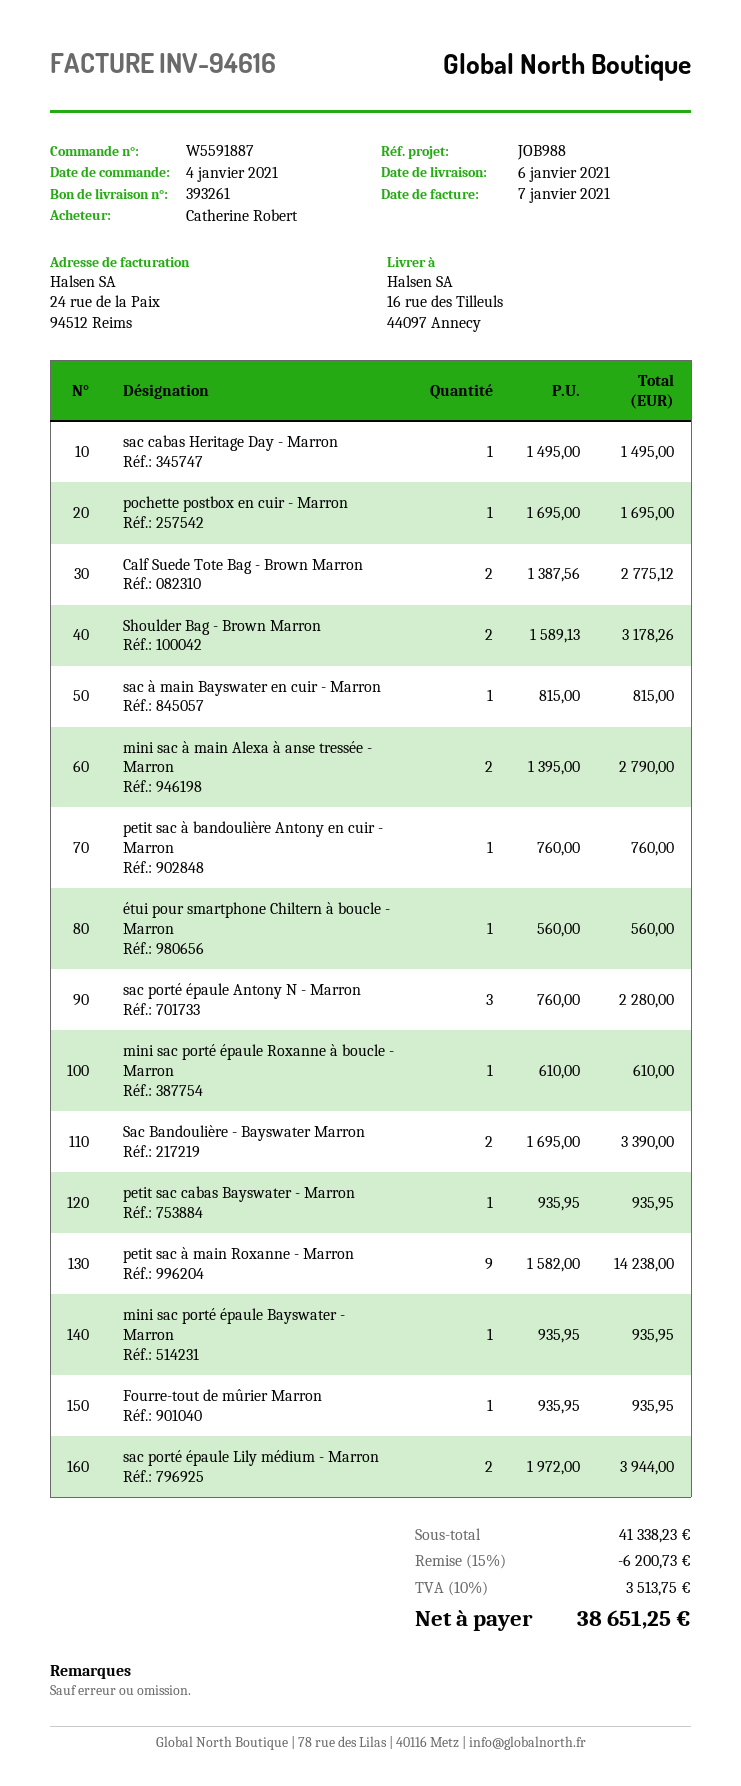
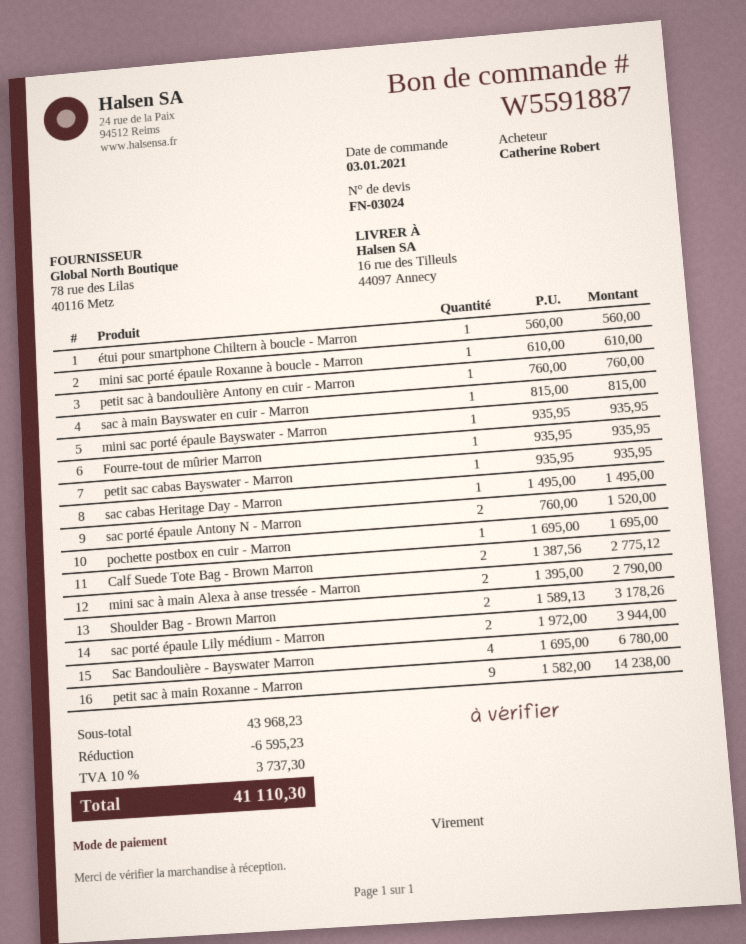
order date: 2021-01-04 -> 2021-01-03
sac porté épaule Antony N - Marron: 3 x 760.00 = 2280.00 -> 2 x 760.00 = 1520.00
Sac Bandoulière - Bayswater Marron: 2 x 1695.00 = 3390.00 -> 4 x 1695.00 = 6780.00
subtotal: 41338.23 -> 43968.23
discount: 6200.73 -> 6595.23
tax: 10% = 3513.75 -> 10% = 3737.30
total: 38651.25 -> 41110.30

